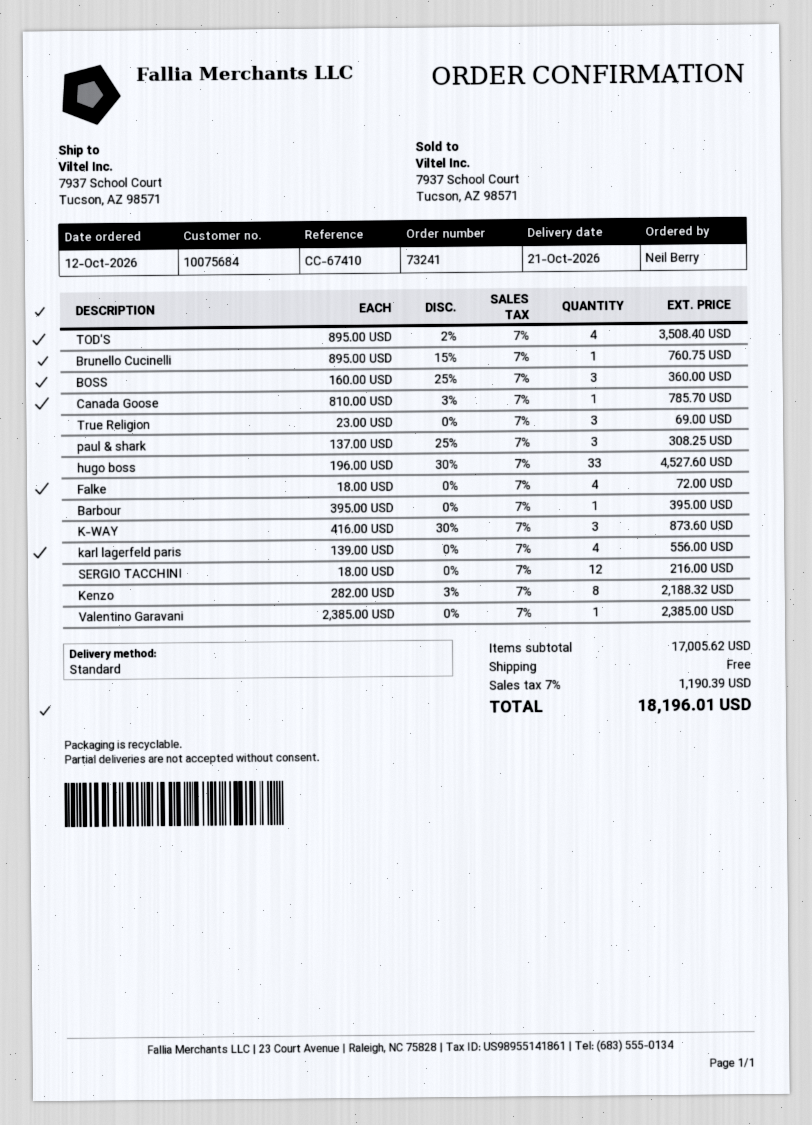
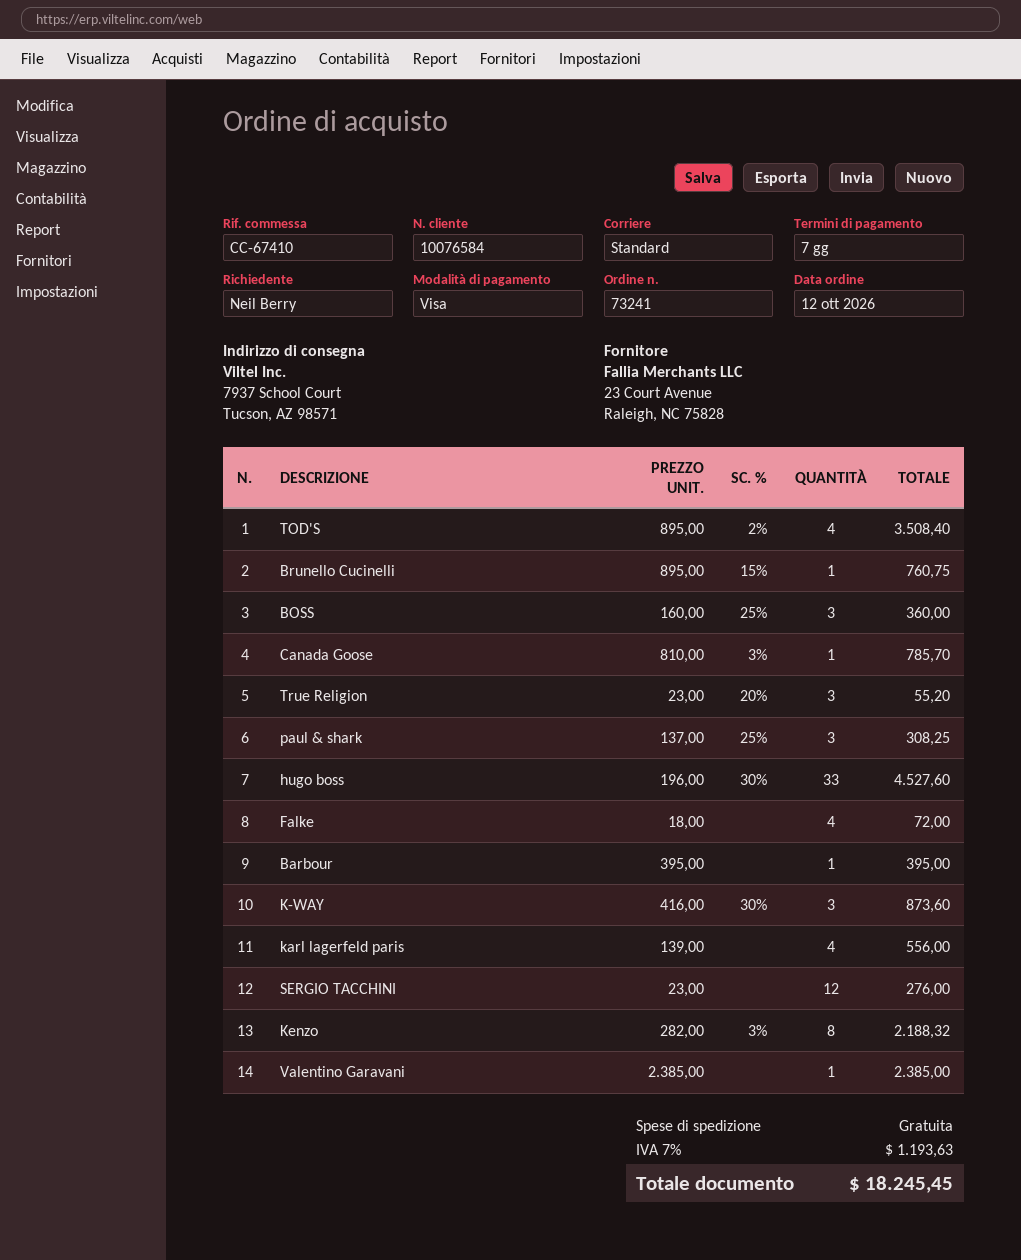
customer number: 10075684 -> 10076584
True Religion: 3 x 23.00 = 69.00 -> 3 x 23.00 - 20% = 55.20
SERGIO TACCHINI: 12 x 18.00 = 216.00 -> 12 x 23.00 = 276.00
tax: 7% = 1190.39 -> 7% = 1193.63
total: 18196.01 -> 18245.45

